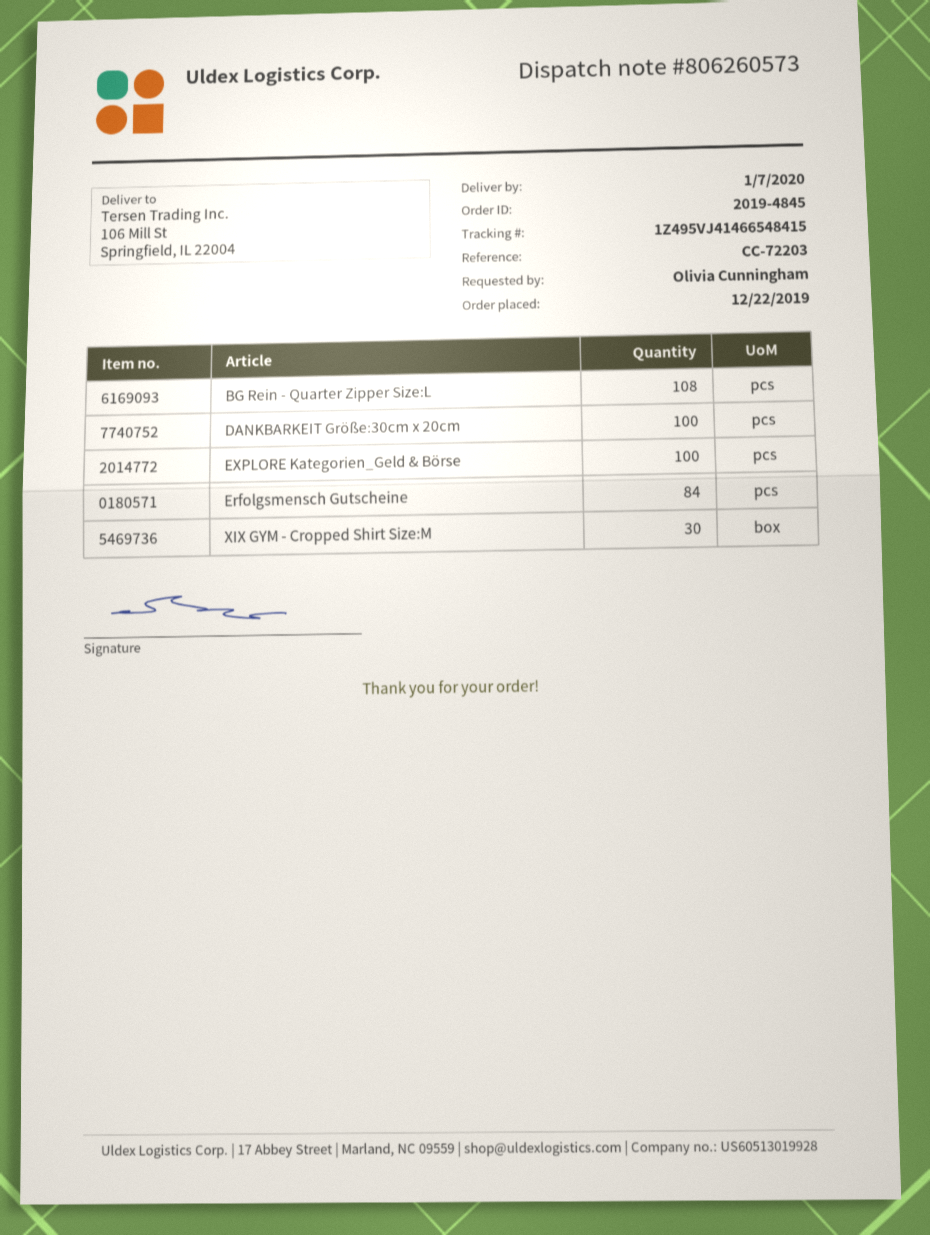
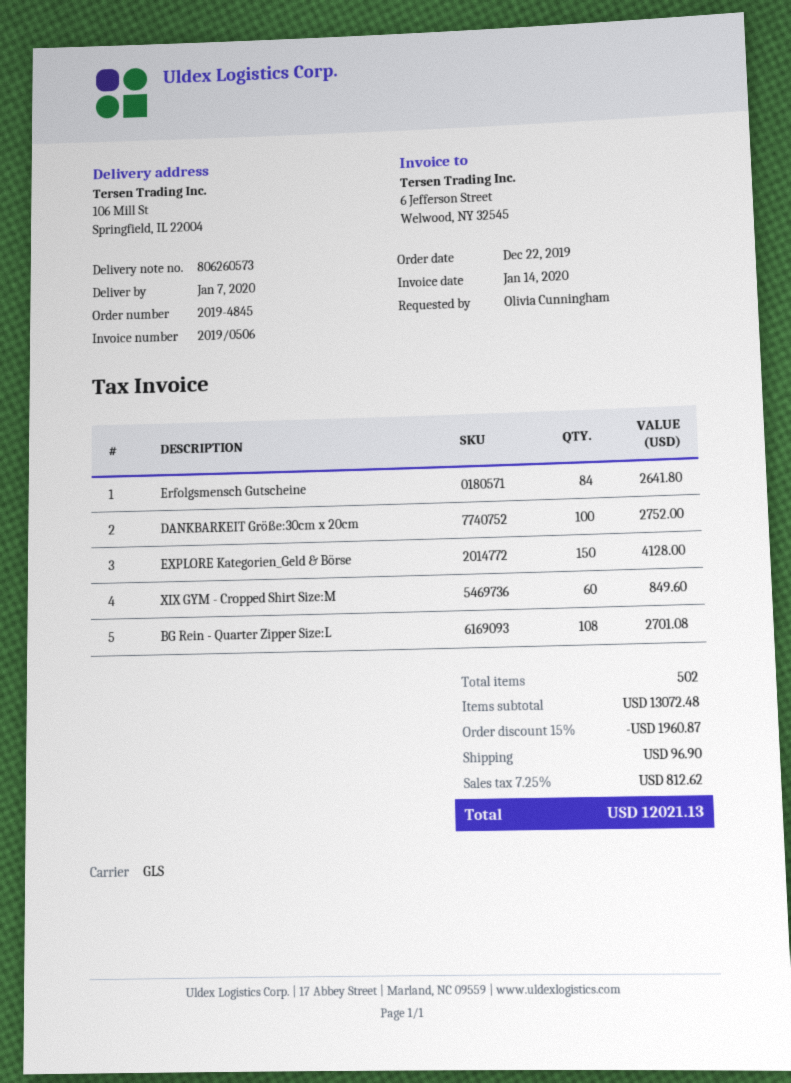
EXPLORE Kategorien_Geld & Börse: 100 -> 150
XIX GYM - Cropped Shirt Size:M: 30 -> 60

